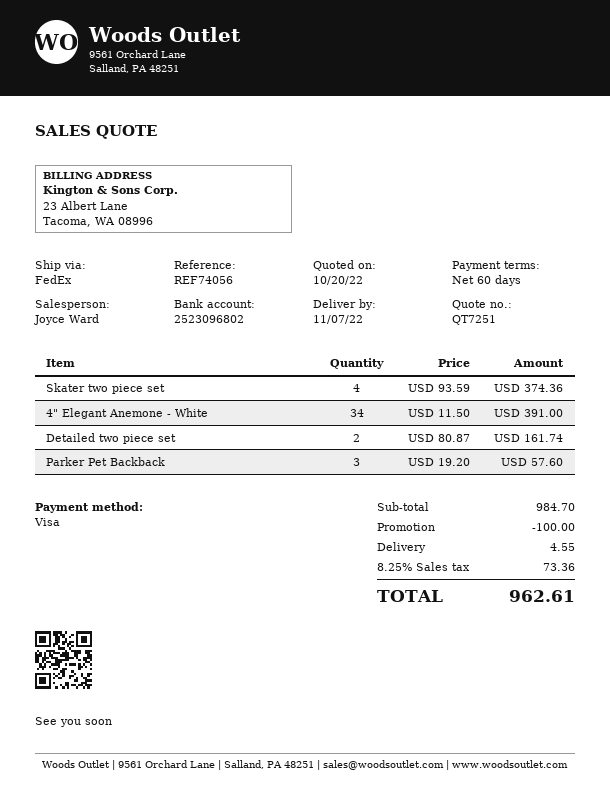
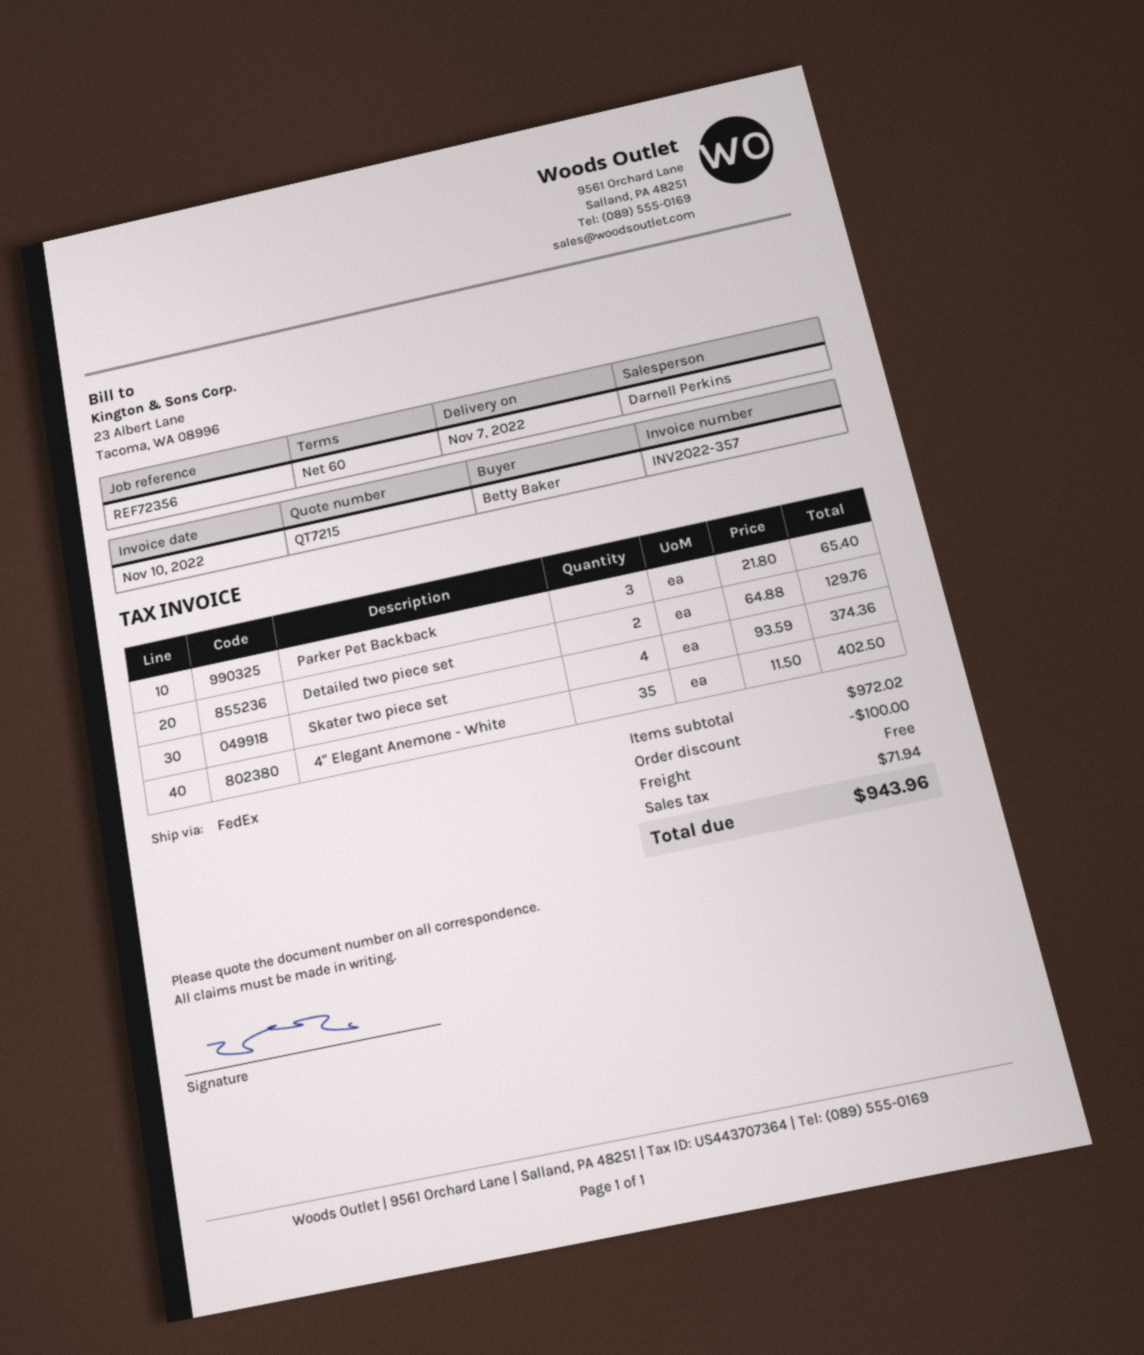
quote number: QT7251 -> QT7215
reference: REF74056 -> REF72356
sales rep: Joyce Ward -> Darnell Perkins
4" Elegant Anemone - White: 34 x 11.50 = 391.00 -> 35 x 11.50 = 402.50
Detailed two piece set: 2 x 80.87 = 161.74 -> 2 x 64.88 = 129.76
Parker Pet Backback: 3 x 19.20 = 57.60 -> 3 x 21.80 = 65.40
subtotal: 984.70 -> 972.02
shipping: 4.55 -> 0.00
tax: 73.36 -> 71.94
total: 962.61 -> 943.96

